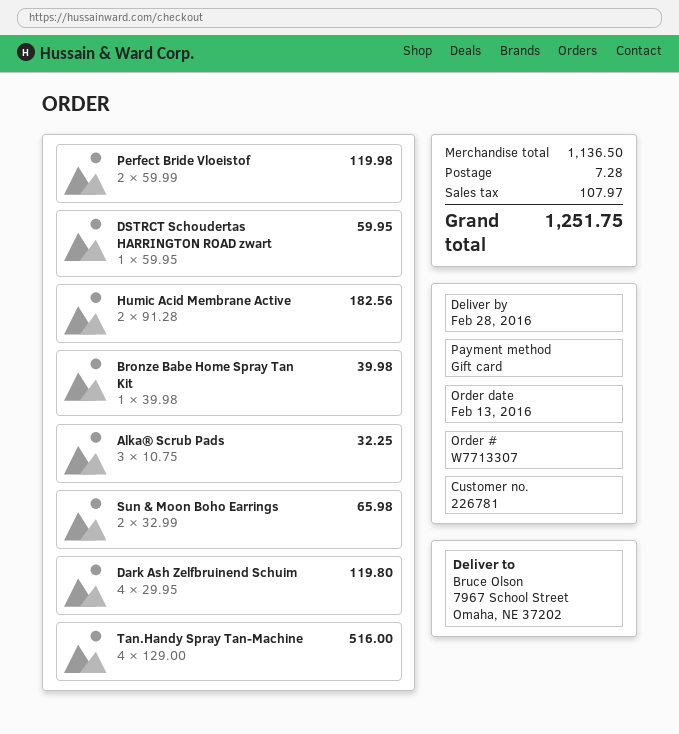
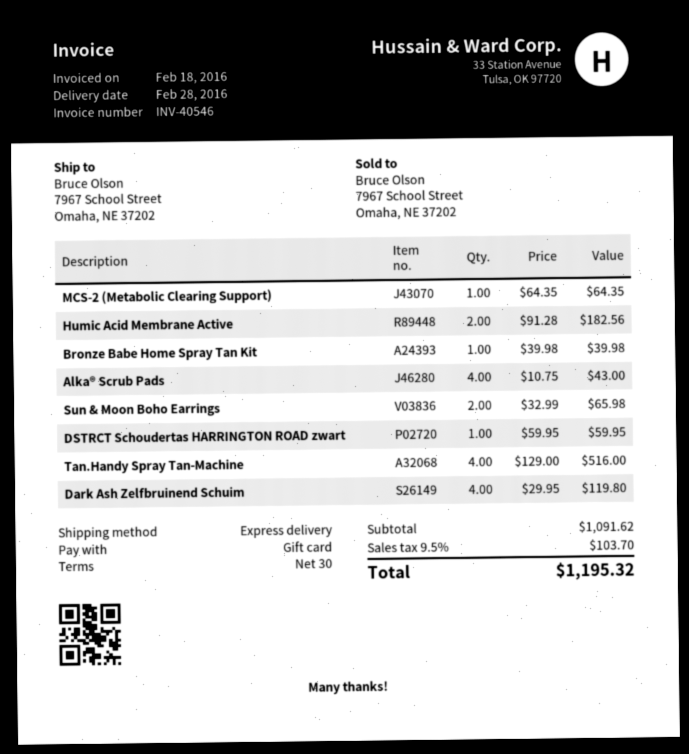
Perfect Bride Vloeistof: 2 x 59.99 = 119.98 -> none
Alka® Scrub Pads: 3 x 10.75 = 32.25 -> 4 x 10.75 = 43.00
MCS-2 (Metabolic Clearing Support): none -> 1 x 64.35 = 64.35
subtotal: 1136.50 -> 1091.62
shipping: 7.28 -> none
tax: 107.97 -> 103.70
total: 1251.75 -> 1195.32

